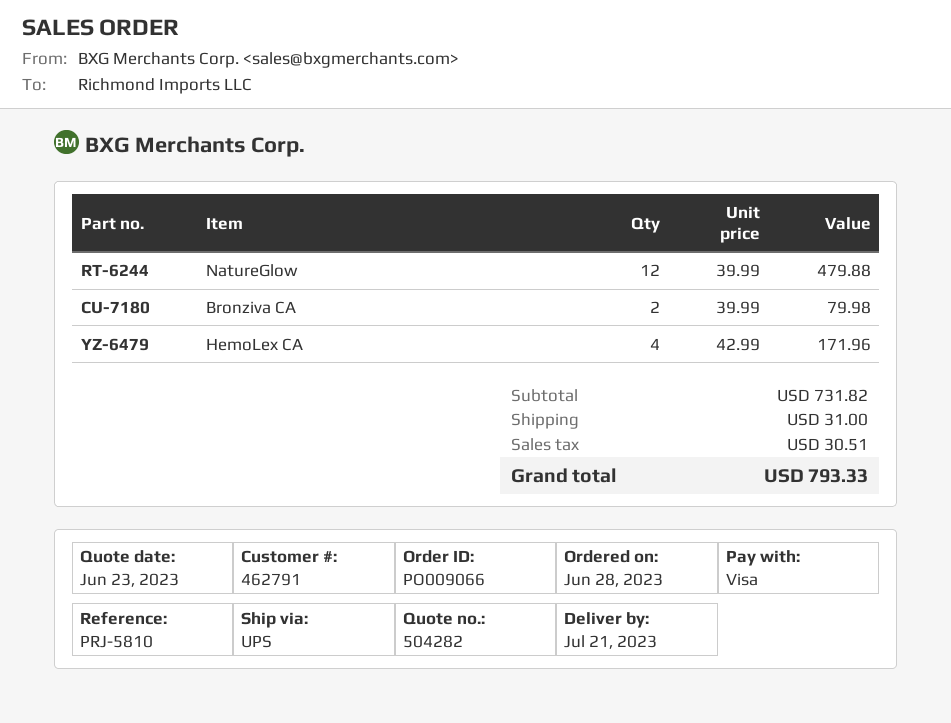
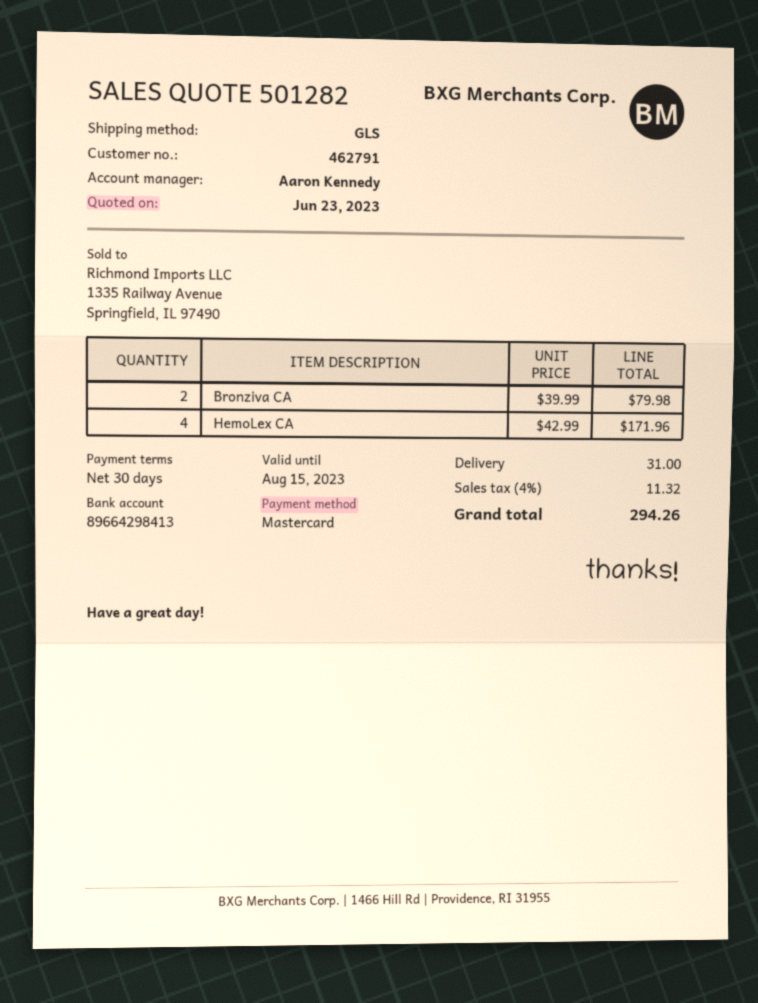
quote number: 504282 -> 501282
payment method: Visa -> Mastercard
shipping method: UPS -> GLS
NatureGlow: 12 x 39.99 = 479.88 -> none
tax: 30.51 -> 11.32
total: 793.33 -> 294.26

